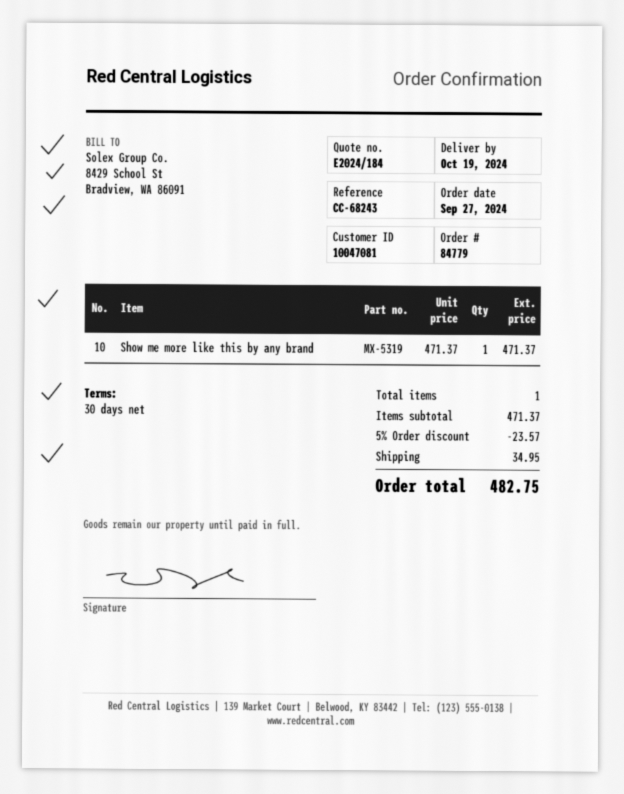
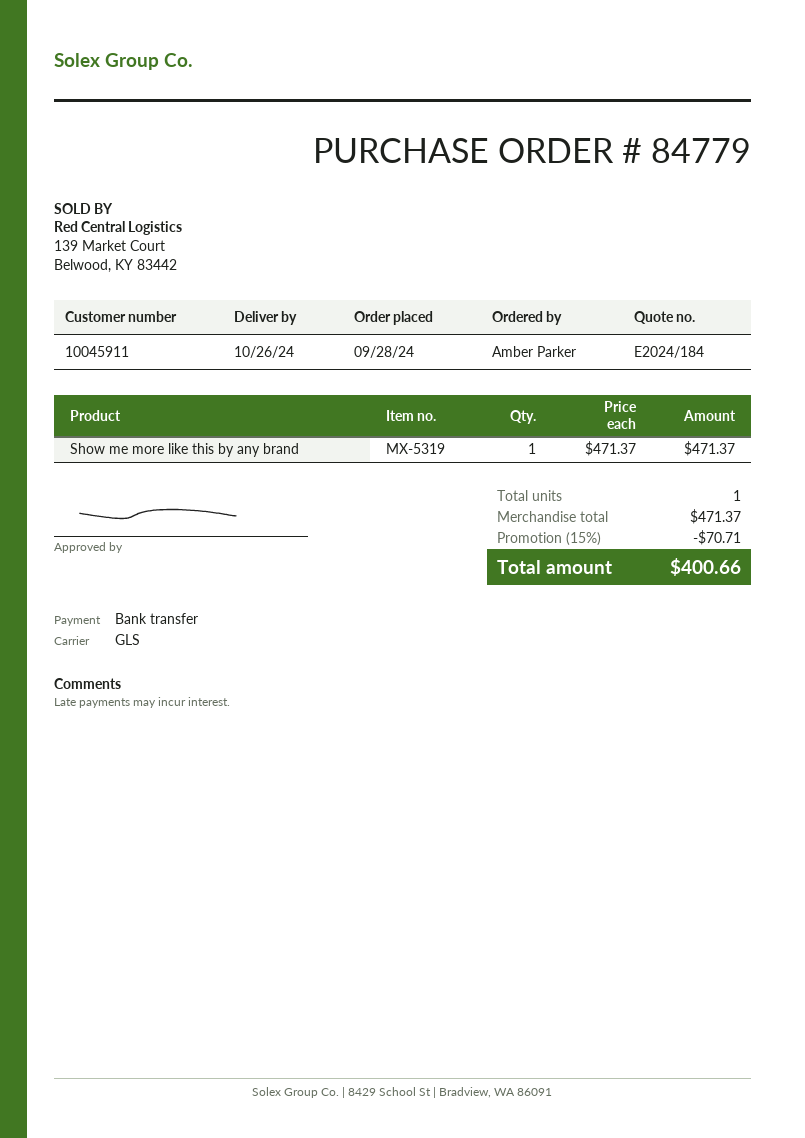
order date: 2024-09-27 -> 2024-09-28
delivery date: 2024-10-19 -> 2024-10-26
customer number: 10047081 -> 10045911
discount: 5% = 23.57 -> 15% = 70.71
shipping: 34.95 -> none
total: 482.75 -> 400.66

